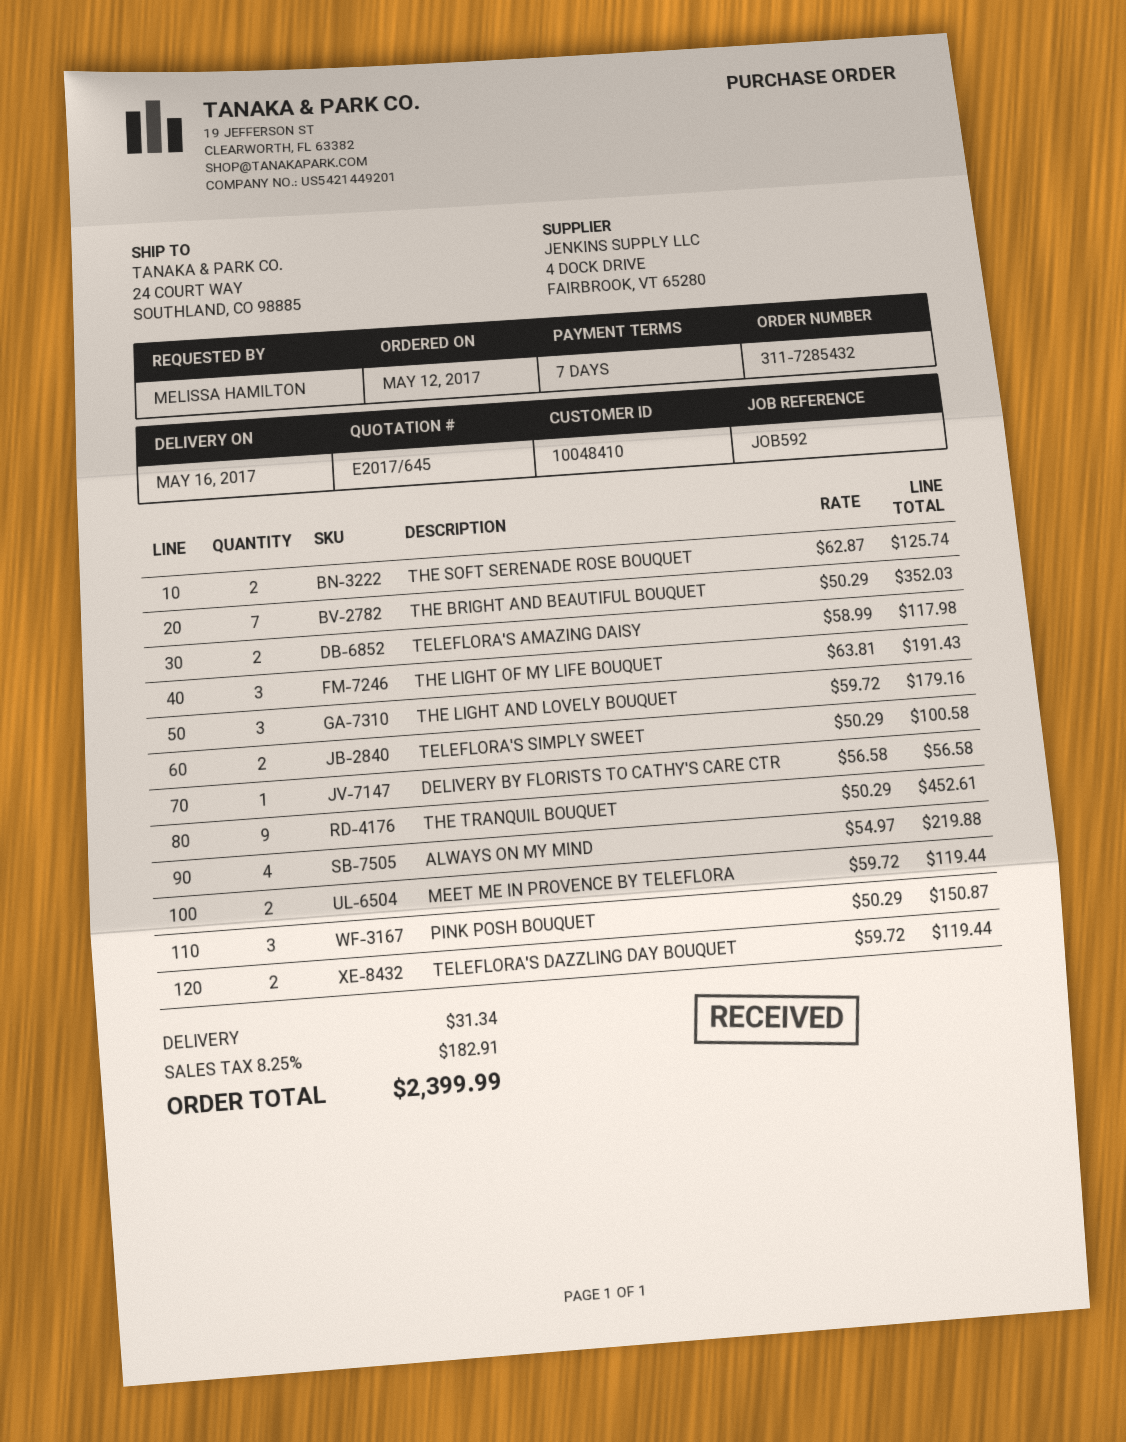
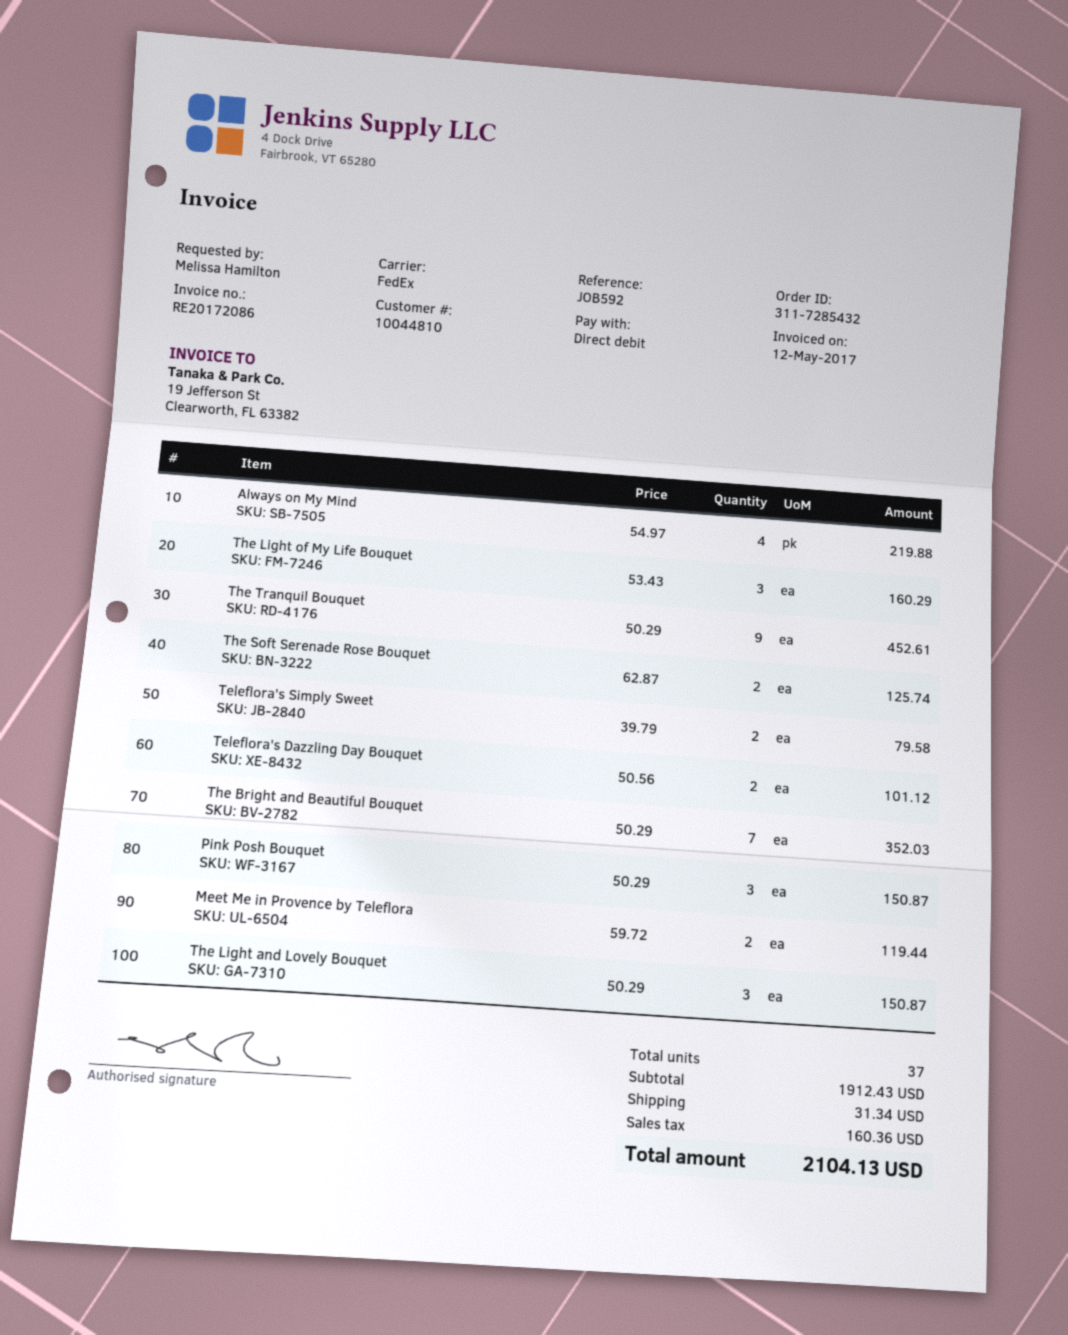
customer number: 10048410 -> 10044810
TELEFLORA'S AMAZING DAISY: 2 x 58.99 = 117.98 -> none
THE LIGHT OF MY LIFE BOUQUET: 3 x 63.81 = 191.43 -> 3 x 53.43 = 160.29
THE LIGHT AND LOVELY BOUQUET: 3 x 59.72 = 179.16 -> 3 x 50.29 = 150.87
TELEFLORA'S SIMPLY SWEET: 2 x 50.29 = 100.58 -> 2 x 39.79 = 79.58
DELIVERY BY FLORISTS TO CATHY'S CARE CTR: 1 x 56.58 = 56.58 -> none
TELEFLORA'S DAZZLING DAY BOUQUET: 2 x 59.72 = 119.44 -> 2 x 50.56 = 101.12
tax: 182.91 -> 160.36
total: 2399.99 -> 2104.13

